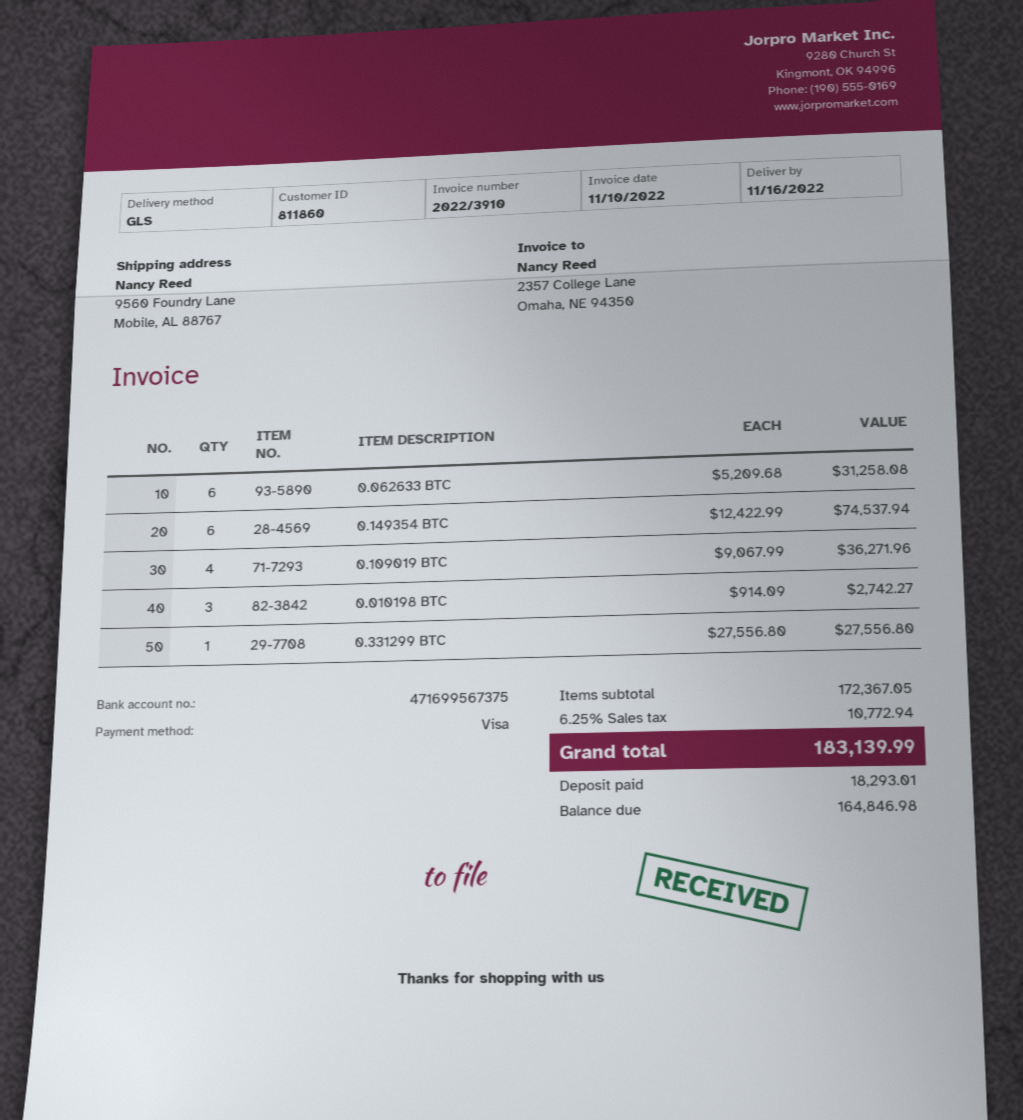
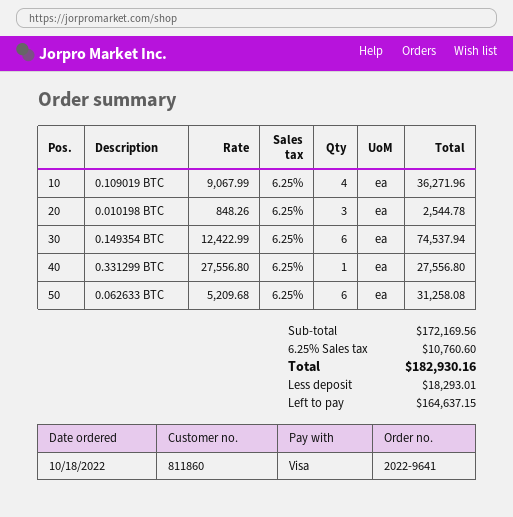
0.010198 BTC: 3 x 914.09 = 2742.27 -> 3 x 848.26 = 2544.78
subtotal: 172367.05 -> 172169.56
tax: 6.25% = 10772.94 -> 6.25% = 10760.60
total: 183139.99 -> 182930.16
balance: 164846.98 -> 164637.15

